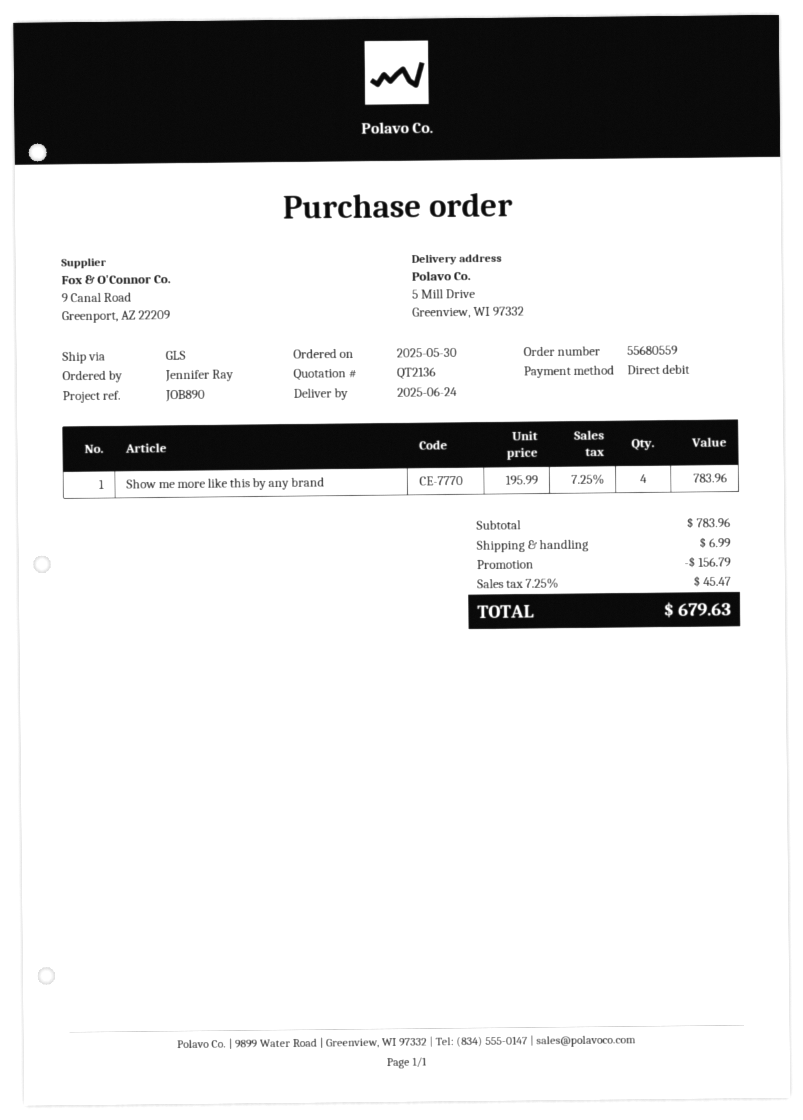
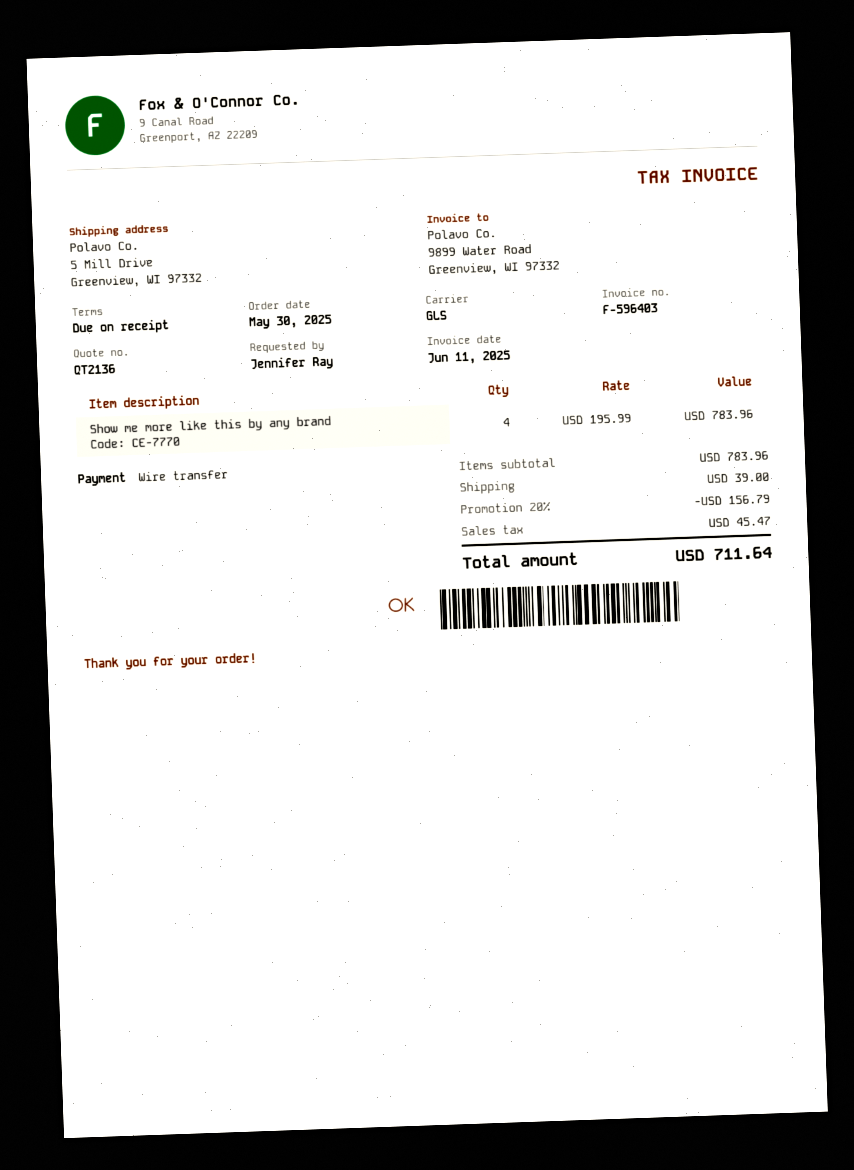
payment method: direct debit -> bank transfer
shipping: 6.99 -> 39.00
total: 679.63 -> 711.64

